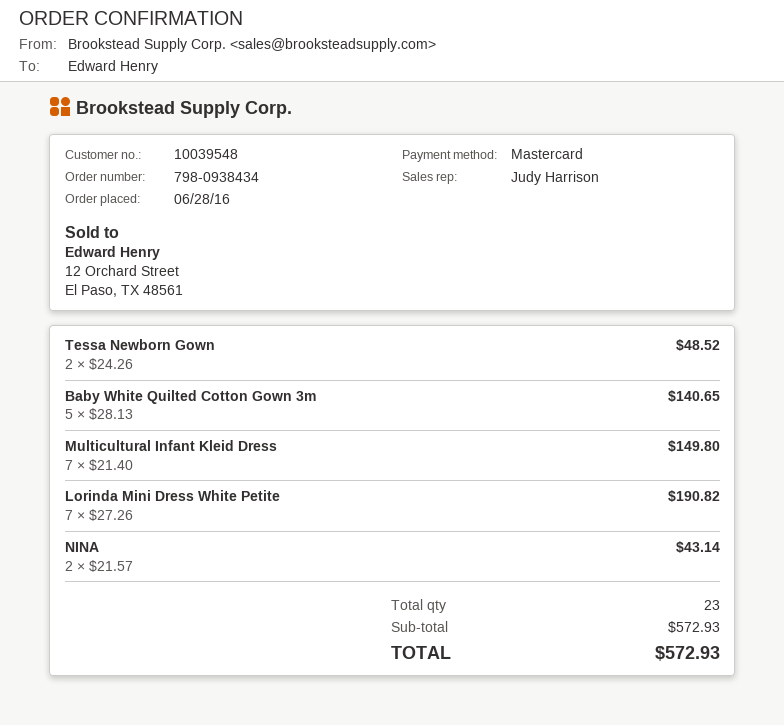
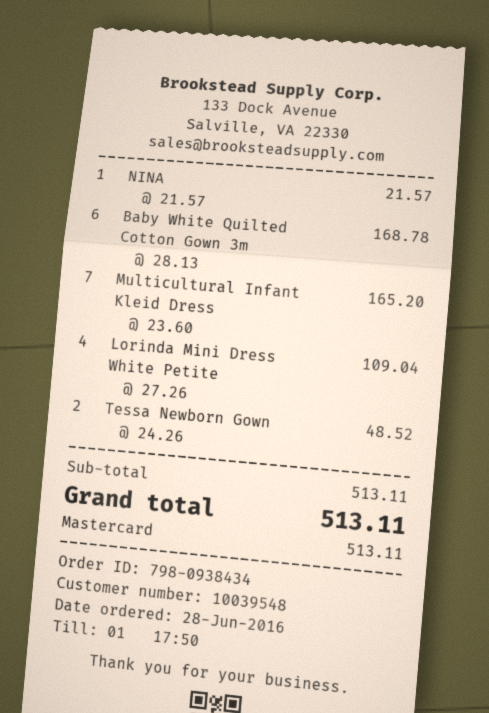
Baby White Quilted Cotton Gown 3m: 5 x 28.13 = 140.65 -> 6 x 28.13 = 168.78
Multicultural Infant Kleid Dress: 7 x 21.40 = 149.80 -> 7 x 23.60 = 165.20
Lorinda Mini Dress White Petite: 7 x 27.26 = 190.82 -> 4 x 27.26 = 109.04
NINA: 2 x 21.57 = 43.14 -> 1 x 21.57 = 21.57
subtotal: 572.93 -> 513.11
total: 572.93 -> 513.11

